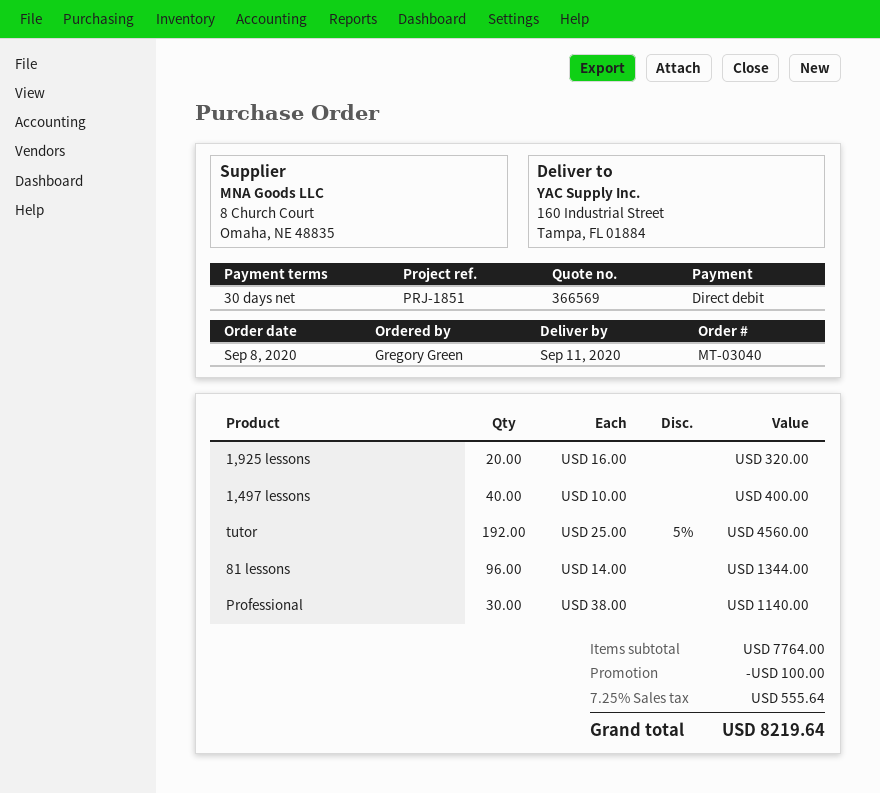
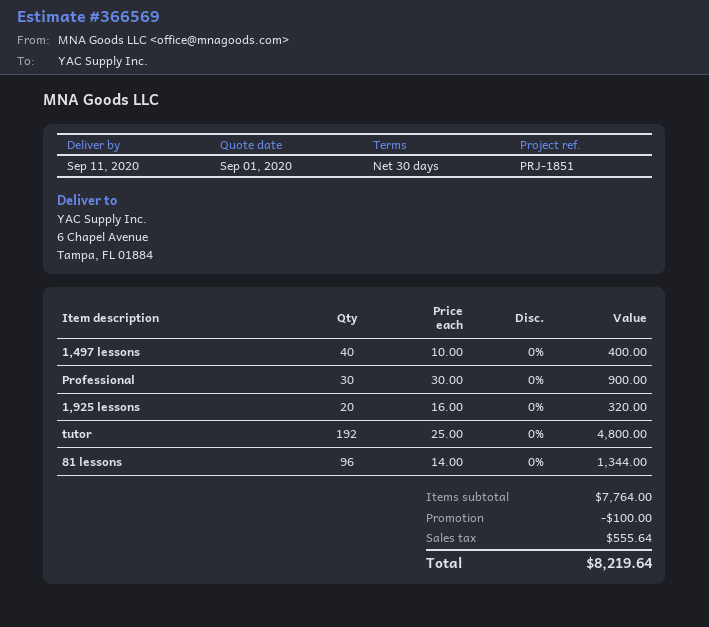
ship to: 160 Industrial Street, Tampa, FL 01884 -> 6 Chapel Avenue, Tampa, FL 01884
tutor: 192 x 25.00 - 5% = 4560.00 -> 192 x 25.00 = 4800.00
Professional: 30 x 38.00 = 1140.00 -> 30 x 30.00 = 900.00

